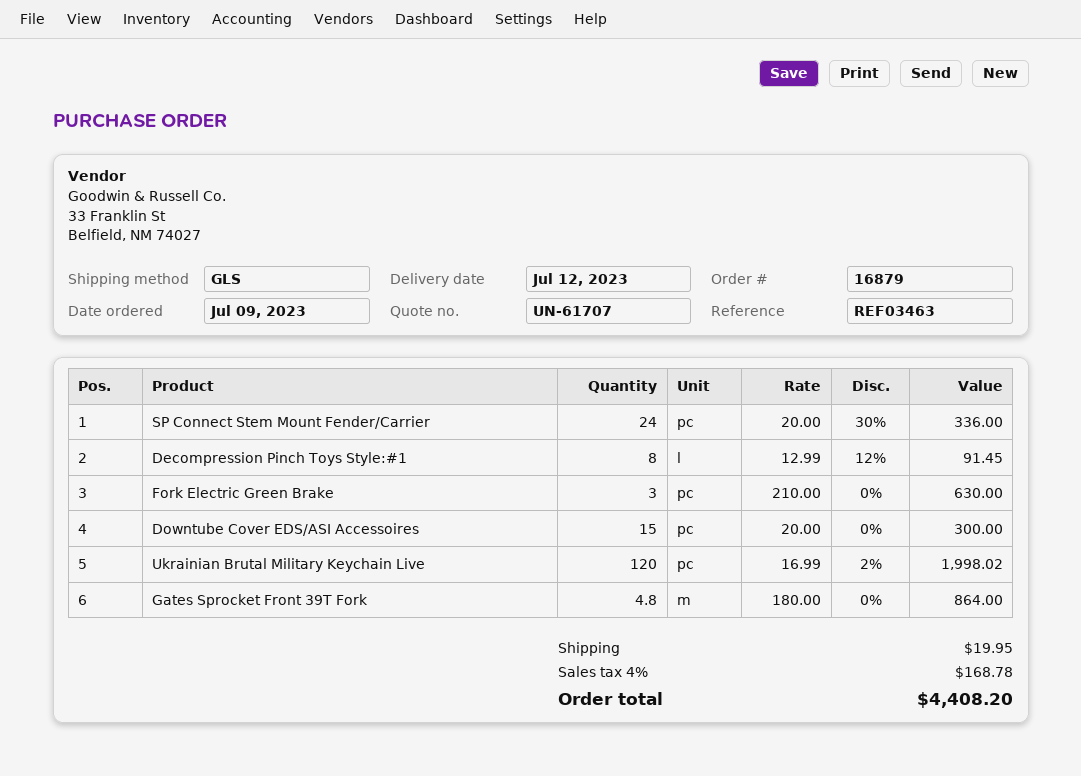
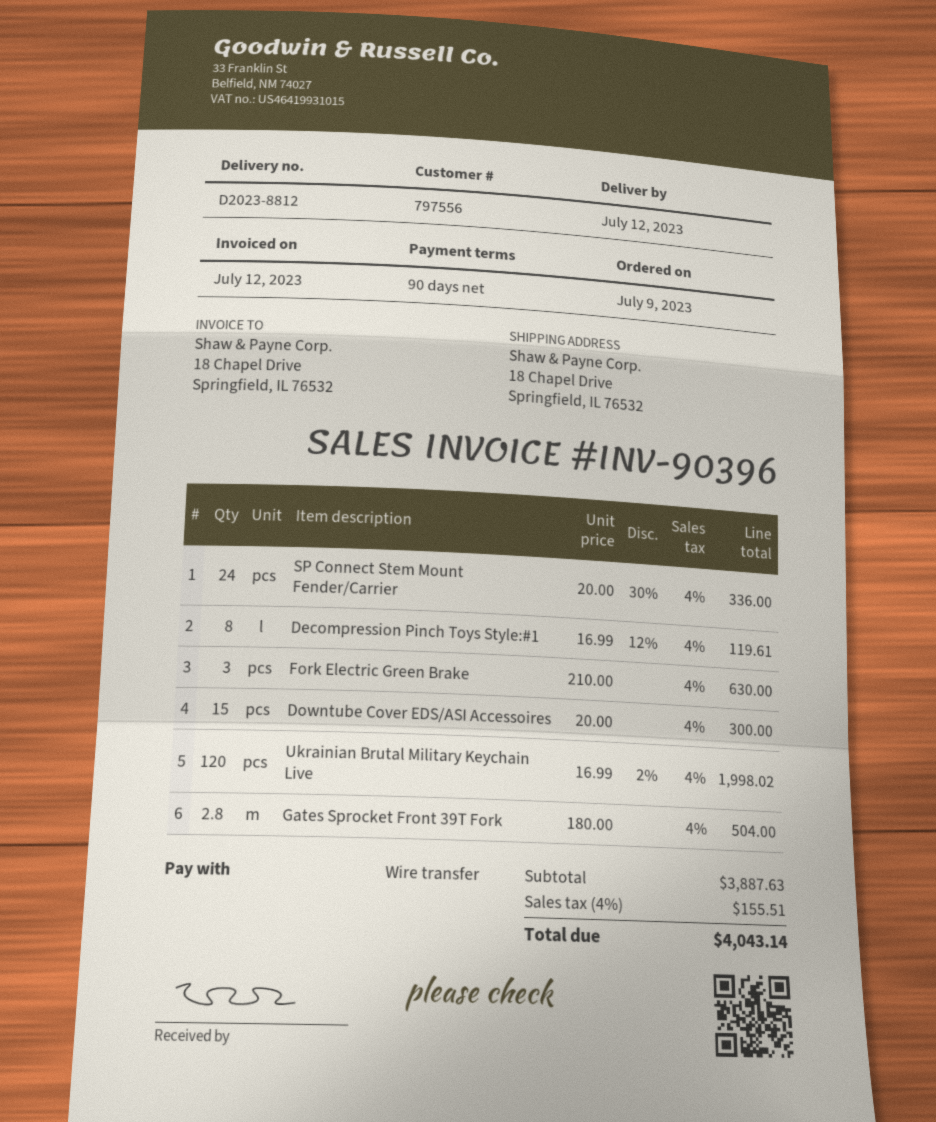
Decompression Pinch Toys Style:#1: 8 x 12.99 - 12% = 91.45 -> 8 x 16.99 - 12% = 119.61
Gates Sprocket Front 39T Fork: 4.8 x 180.00 = 864.00 -> 2.8 x 180.00 = 504.00
shipping: 19.95 -> none
tax: 4% = 168.78 -> 4% = 155.51
total: 4408.20 -> 4043.14

